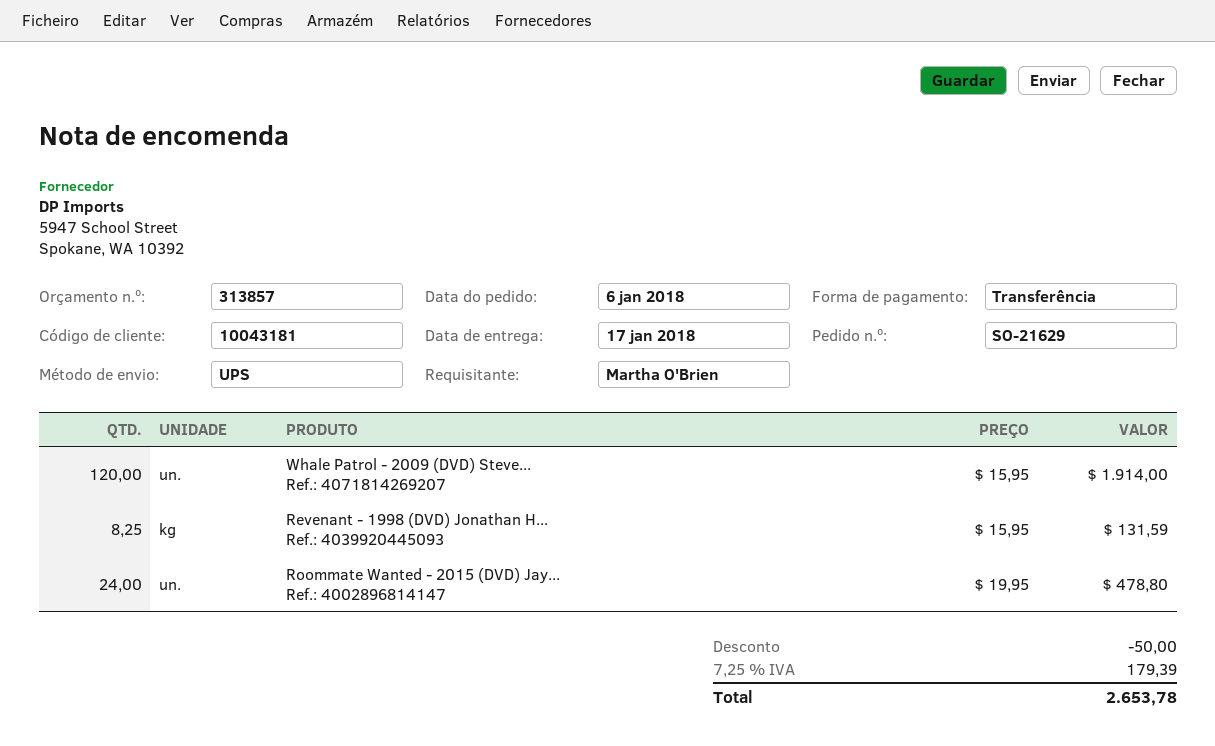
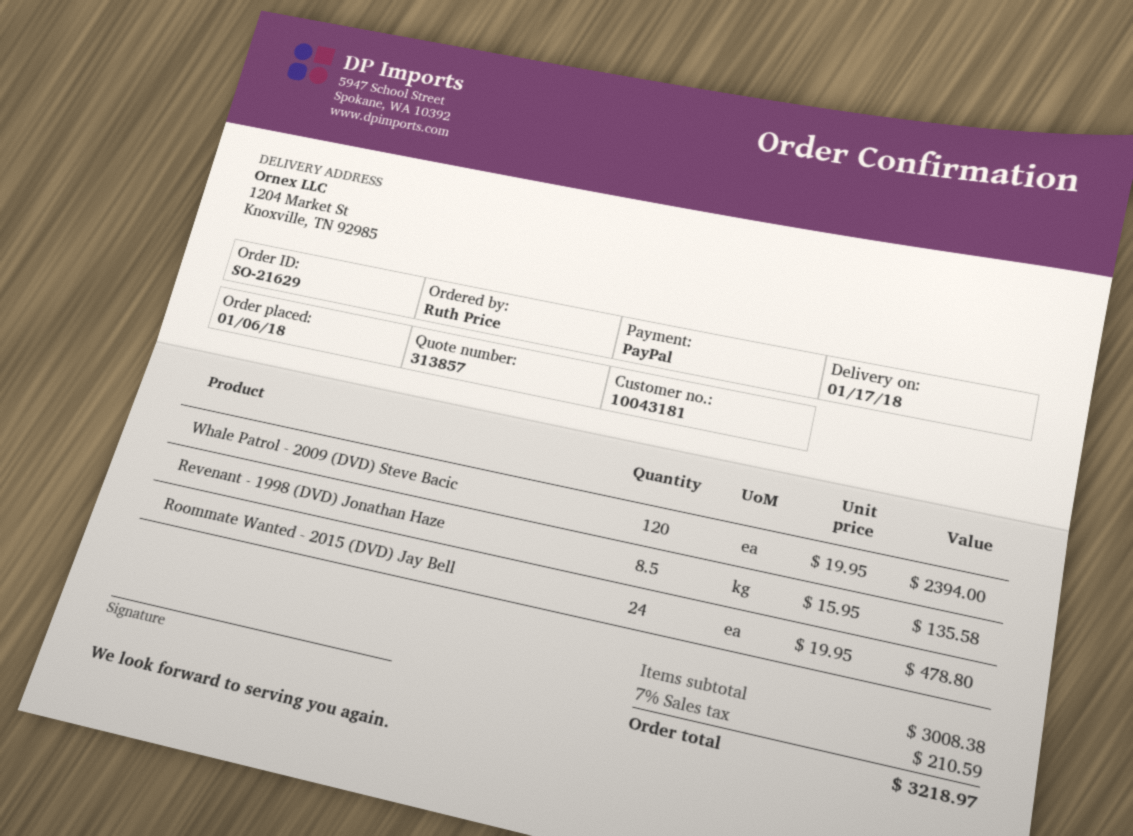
ordered by: Martha O'Brien -> Ruth Price
payment method: bank transfer -> PayPal
Whale Patrol - 2009 (DVD) Steve...: 120 x 15.95 = 1914.00 -> 120 x 19.95 = 2394.00
Revenant - 1998 (DVD) Jonathan H...: 8.25 x 15.95 = 131.59 -> 8.5 x 15.95 = 135.58
discount: 50.00 -> none
tax: 7.25% = 179.39 -> 7% = 210.59
total: 2653.78 -> 3218.97

